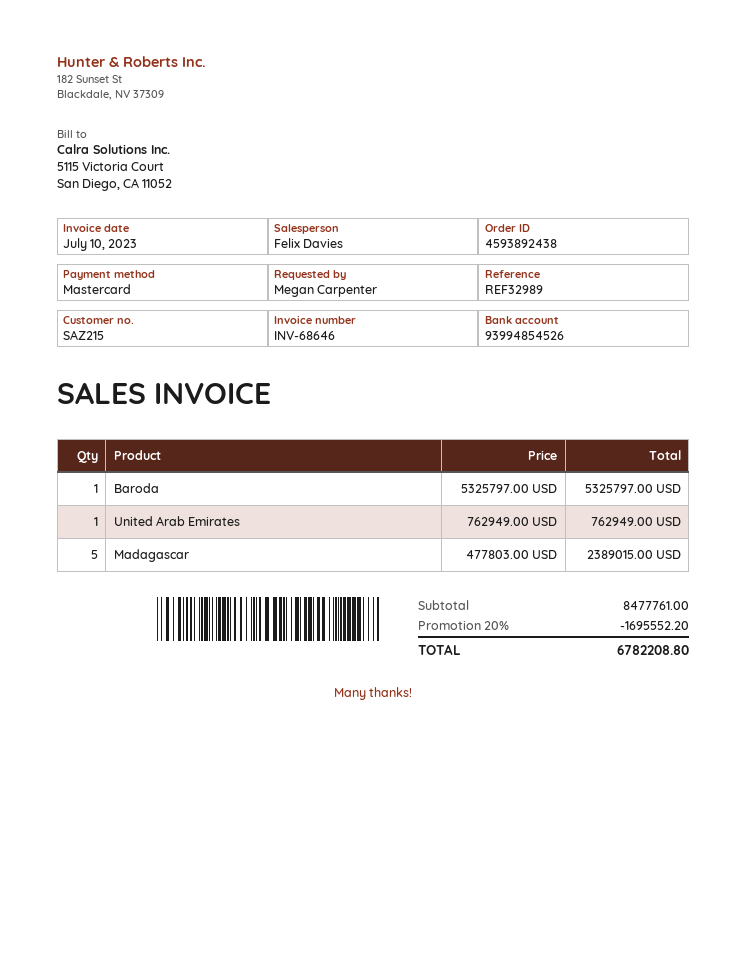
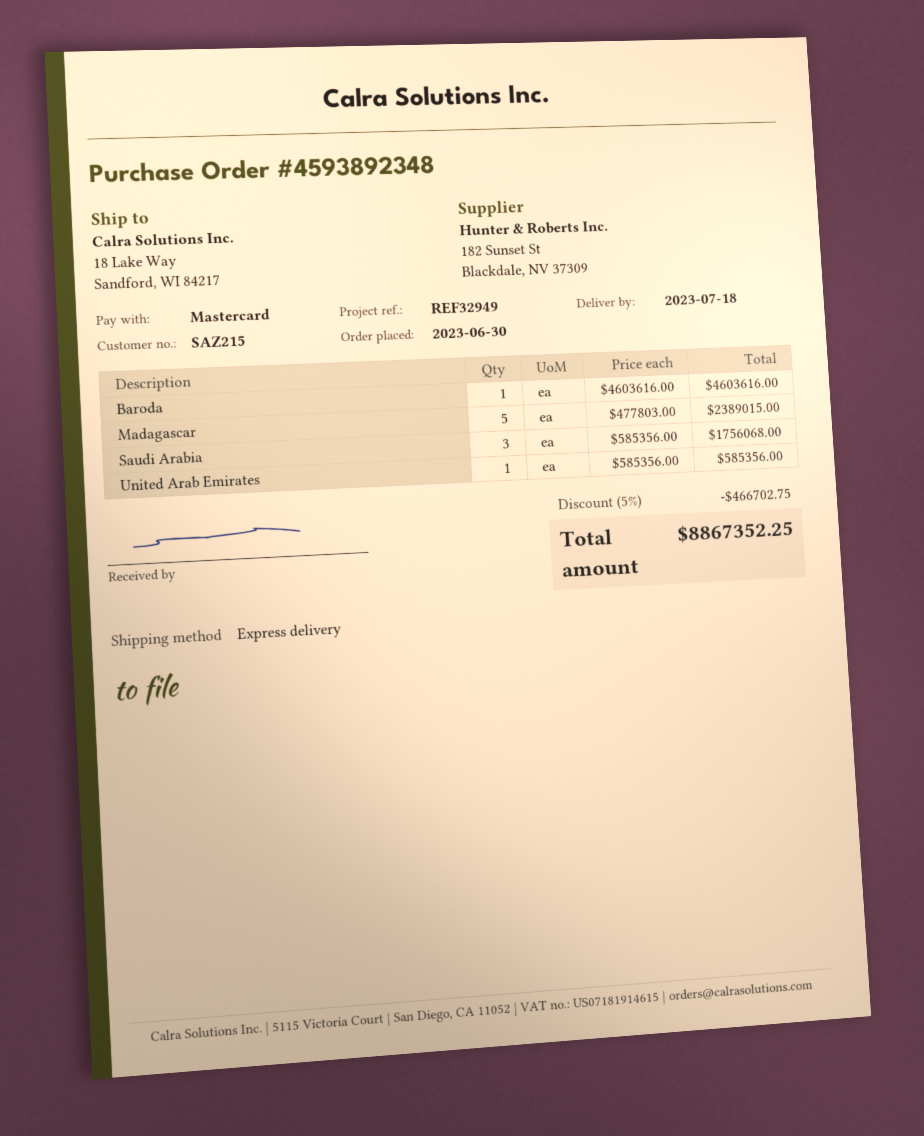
order number: 4593892438 -> 4593892348
reference: REF32989 -> REF32949
Baroda: 1 x 5325797.00 = 5325797.00 -> 1 x 4603616.00 = 4603616.00
United Arab Emirates: 1 x 762949.00 = 762949.00 -> 1 x 585356.00 = 585356.00
Saudi Arabia: none -> 3 x 585356.00 = 1756068.00
discount: 20% = 1695552.20 -> 5% = 466702.75
total: 6782208.80 -> 8867352.25

